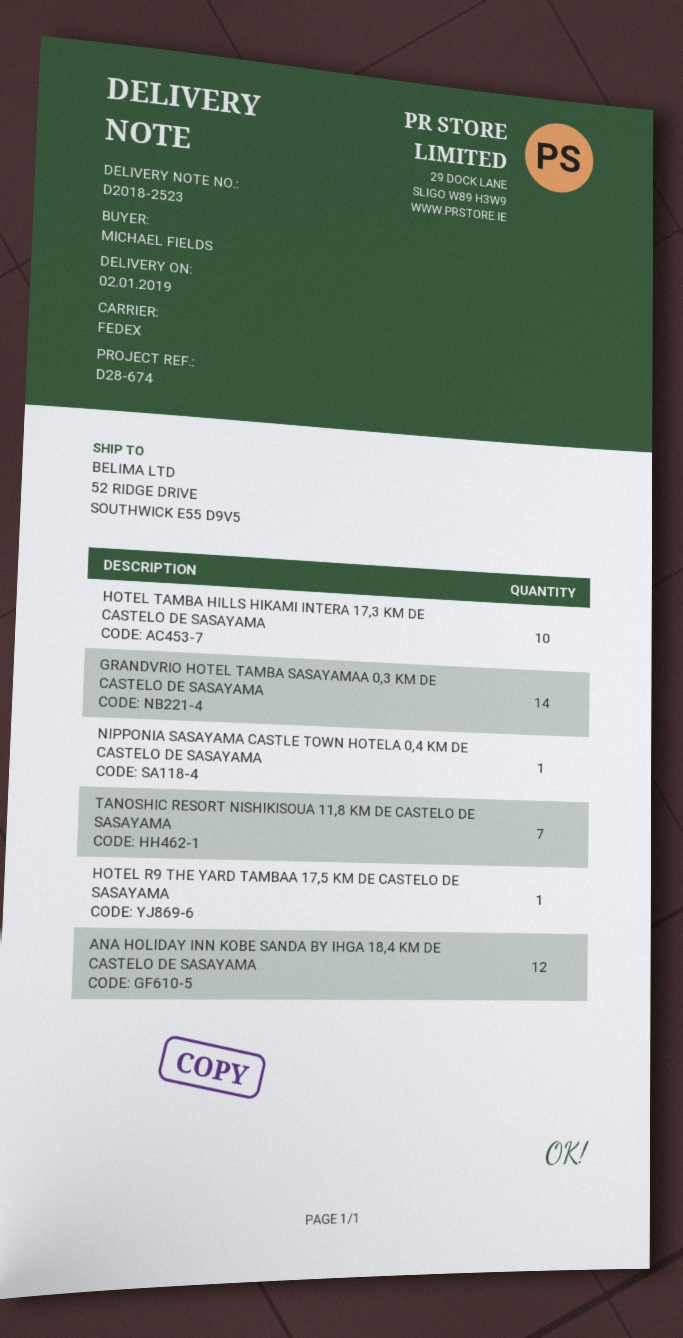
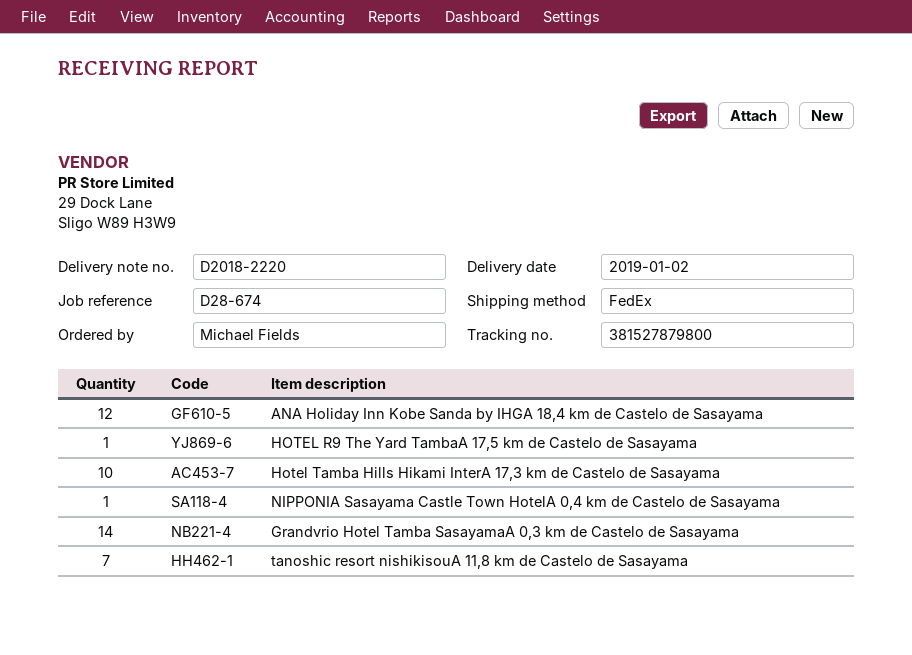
delivery note number: D2018-2523 -> D2018-2220

